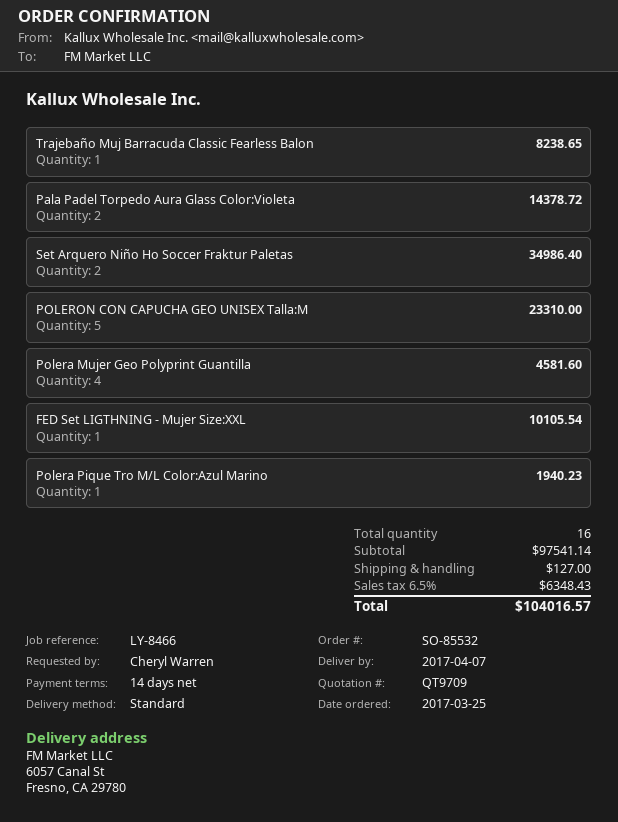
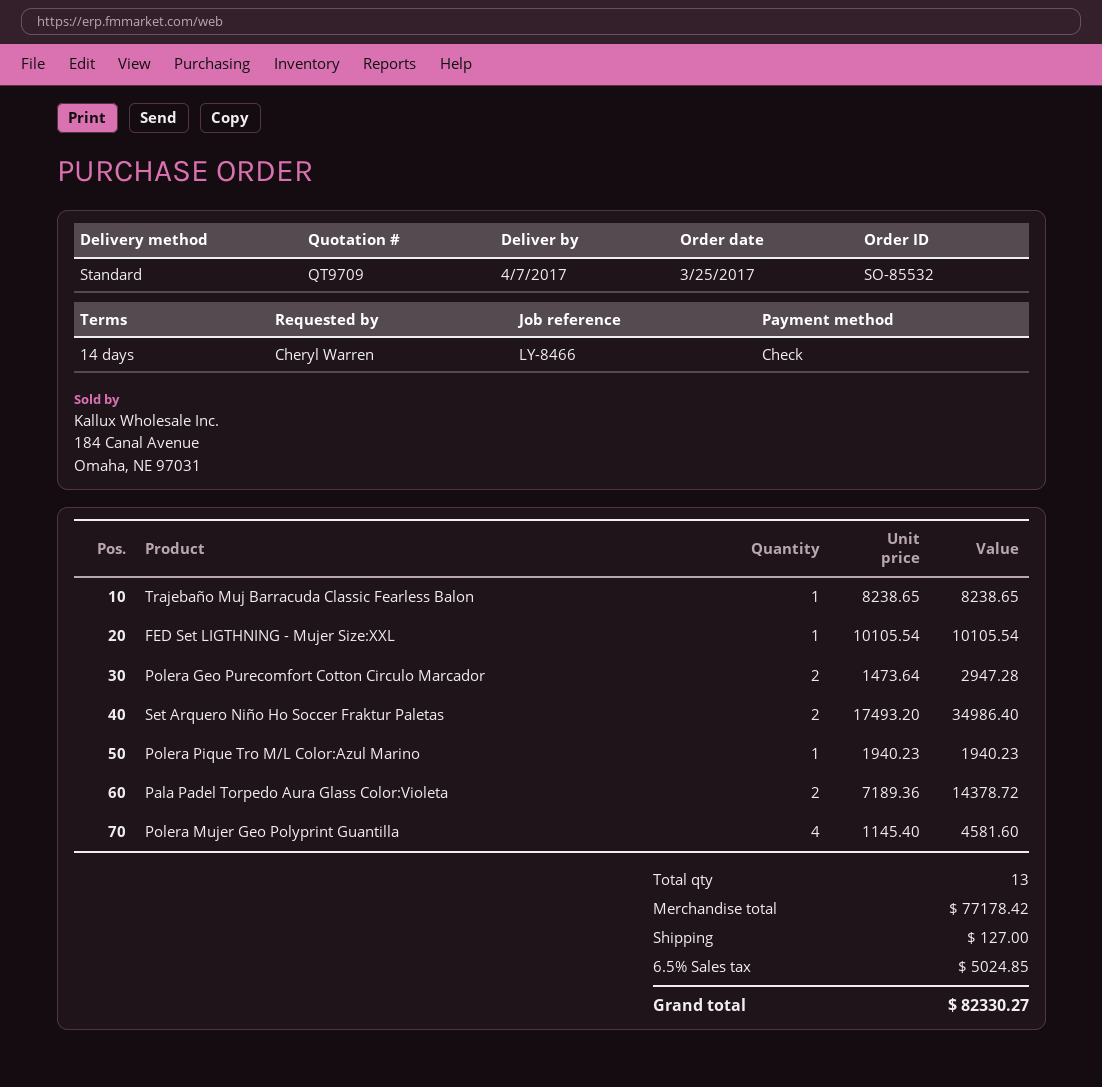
POLERON CON CAPUCHA GEO UNISEX Talla:M: 5 for 23310.00 -> none
Polera Geo Purecomfort Cotton Circulo Marcador: none -> 2 for 2947.28
total quantity: 16 -> 13
subtotal: 97541.14 -> 77178.42
tax: 6.5% = 6348.43 -> 6.5% = 5024.85
total: 104016.57 -> 82330.27

